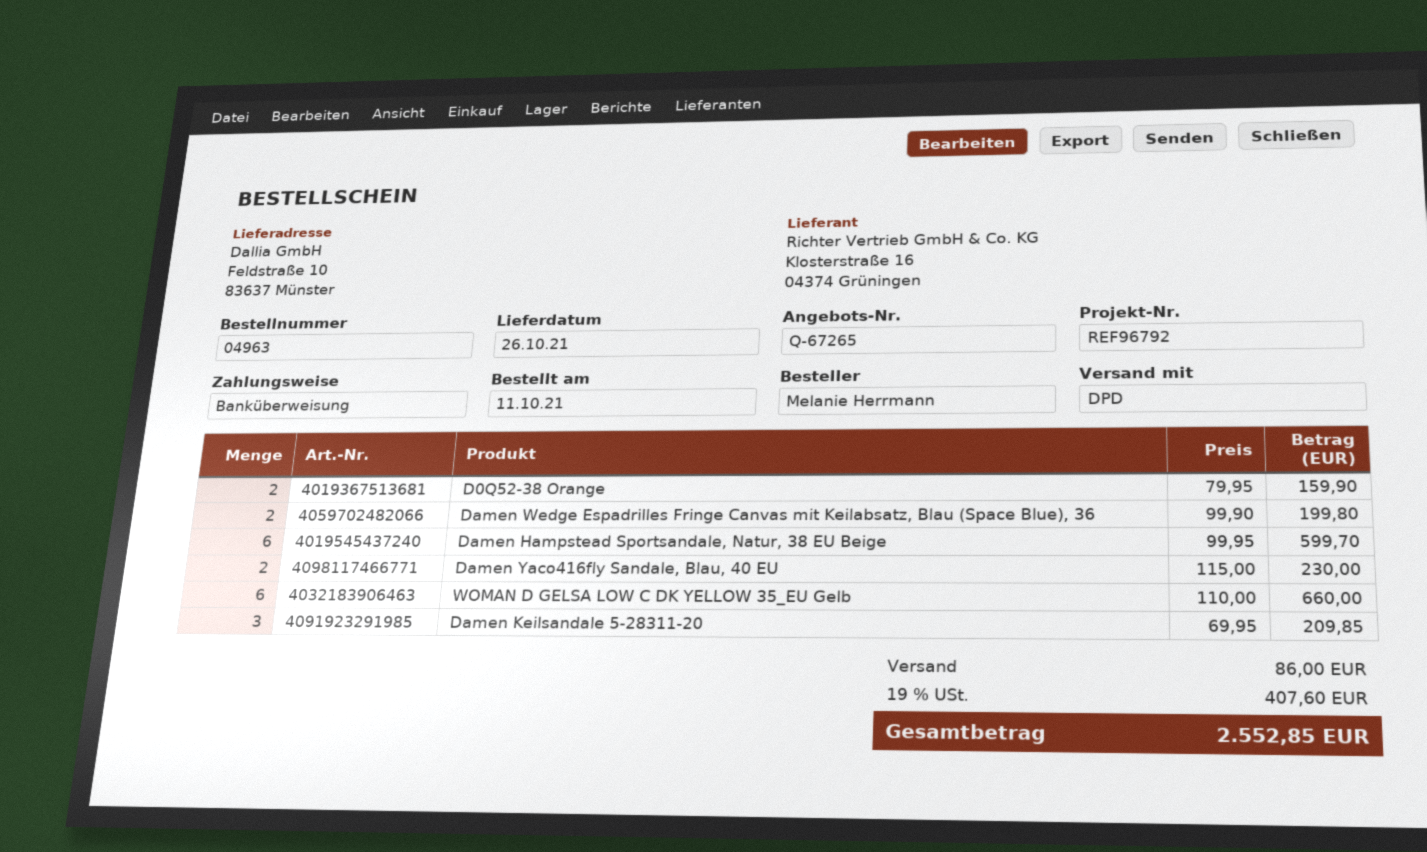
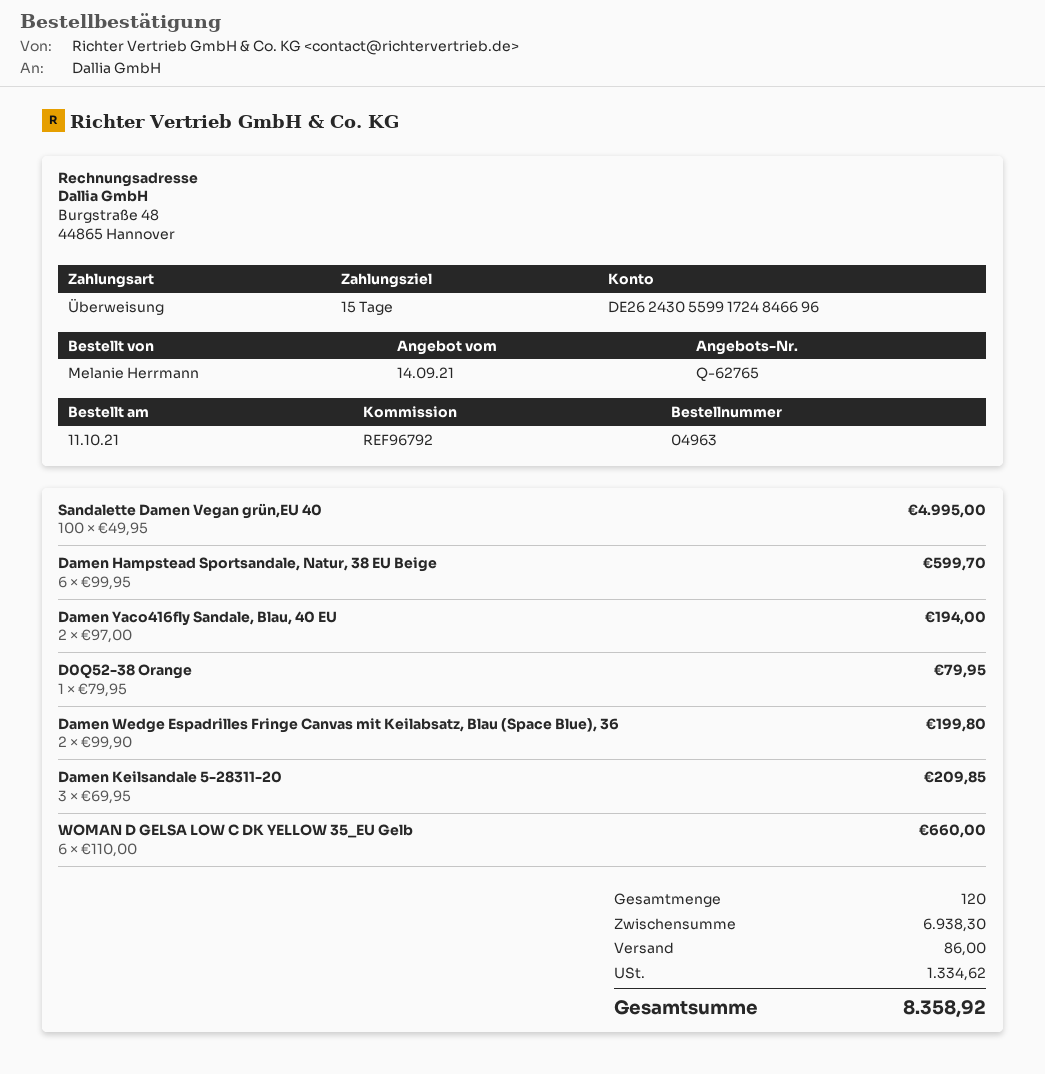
quote number: Q-67265 -> Q-62765
D0Q52-38 Orange: 2 x 79.95 = 159.90 -> 1 x 79.95 = 79.95
Damen Yaco416fly Sandale, Blau, 40 EU: 2 x 115.00 = 230.00 -> 2 x 97.00 = 194.00
Sandalette Damen Vegan grün,EU 40: none -> 100 x 49.95 = 4995.00
tax: 407.60 -> 1334.62
total: 2552.85 -> 8358.92

